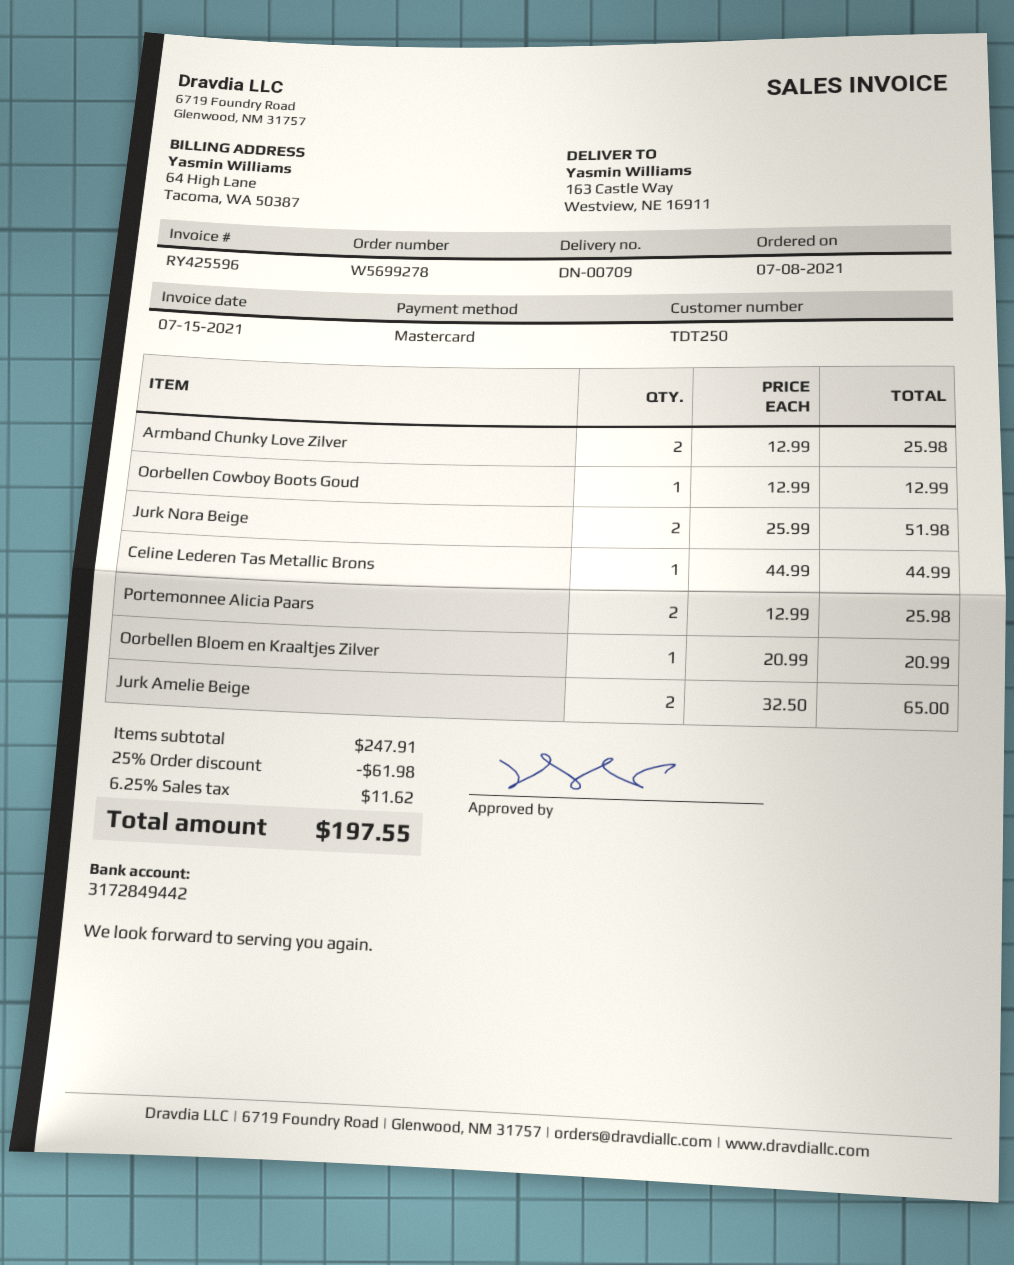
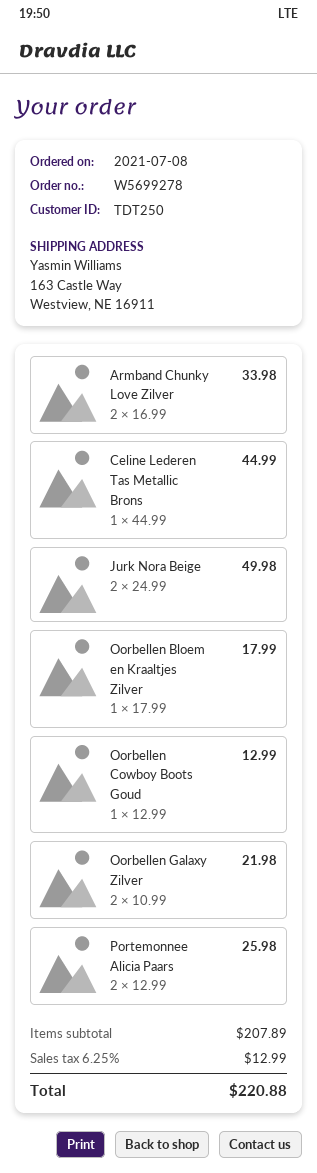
Armband Chunky Love Zilver: 2 x 12.99 = 25.98 -> 2 x 16.99 = 33.98
Jurk Nora Beige: 2 x 25.99 = 51.98 -> 2 x 24.99 = 49.98
Oorbellen Bloem en Kraaltjes Zilver: 1 x 20.99 = 20.99 -> 1 x 17.99 = 17.99
Jurk Amelie Beige: 2 x 32.50 = 65.00 -> none
Oorbellen Galaxy Zilver: none -> 2 x 10.99 = 21.98
subtotal: 247.91 -> 207.89
discount: 25% = 61.98 -> none
tax: 6.25% = 11.62 -> 6.25% = 12.99
total: 197.55 -> 220.88

